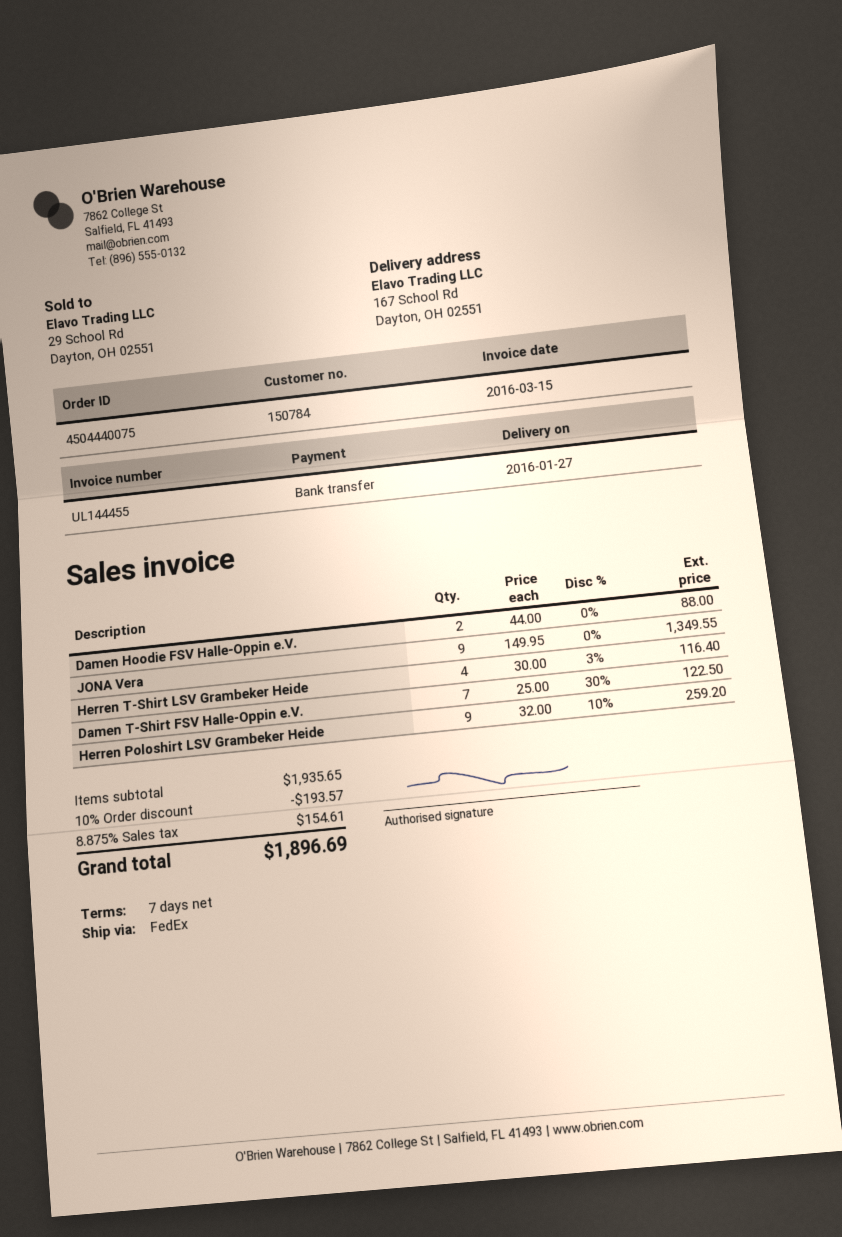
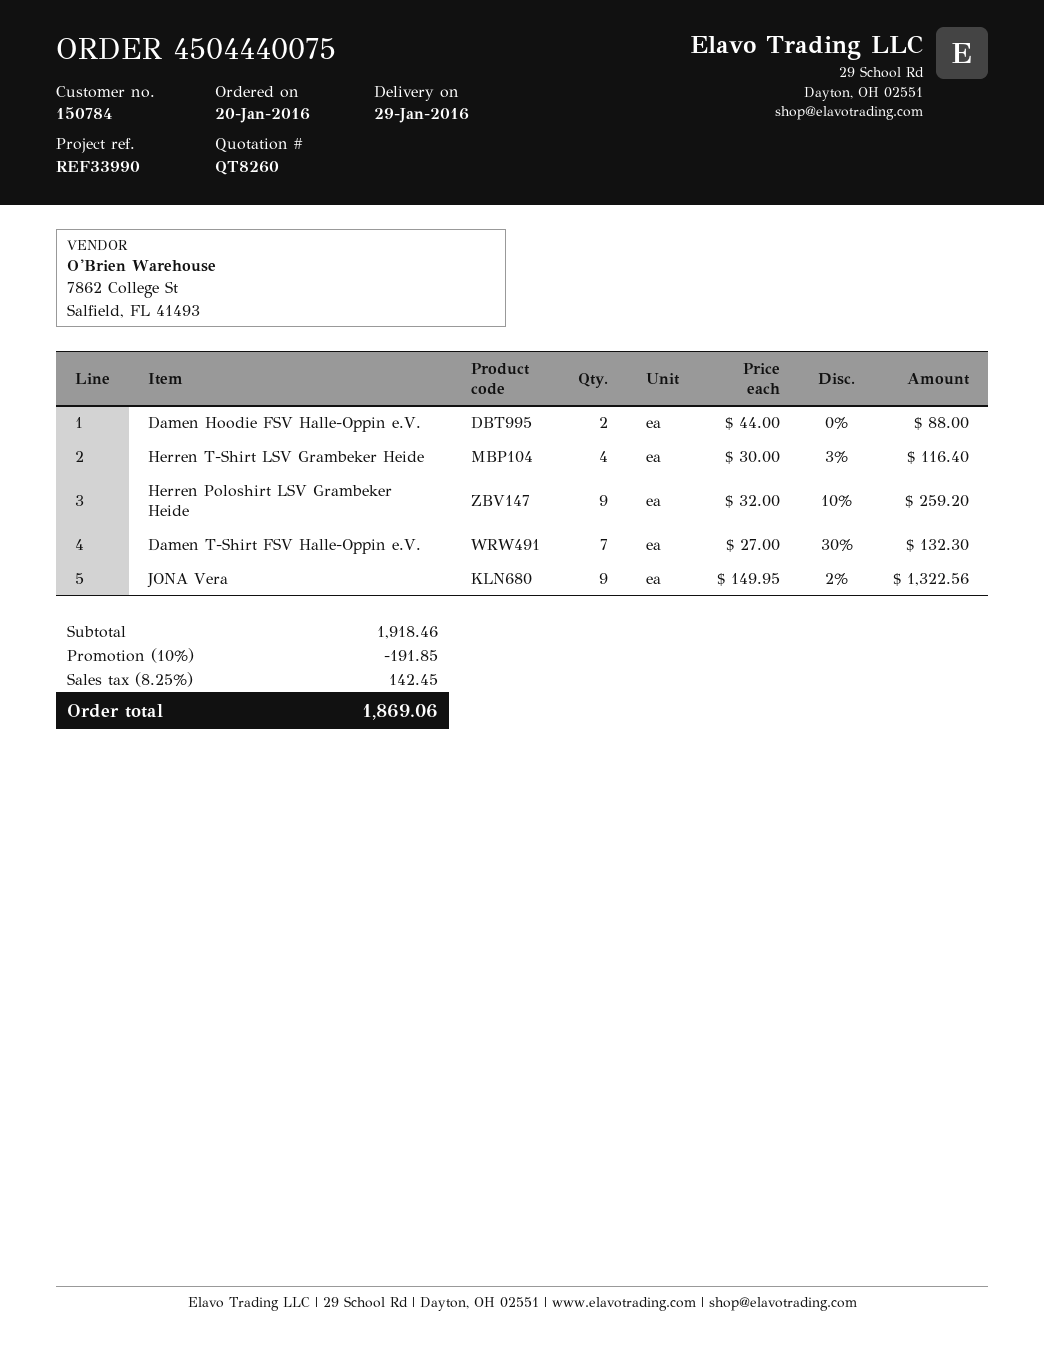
delivery date: 2016-01-27 -> 2016-01-29
JONA Vera: 9 x 149.95 = 1349.55 -> 9 x 149.95 - 2% = 1322.56
Damen T-Shirt FSV Halle-Oppin e.V.: 7 x 25.00 - 30% = 122.50 -> 7 x 27.00 - 30% = 132.30
subtotal: 1935.65 -> 1918.46
discount: 10% = 193.57 -> 10% = 191.85
tax: 8.875% = 154.61 -> 8.25% = 142.45
total: 1896.69 -> 1869.06

